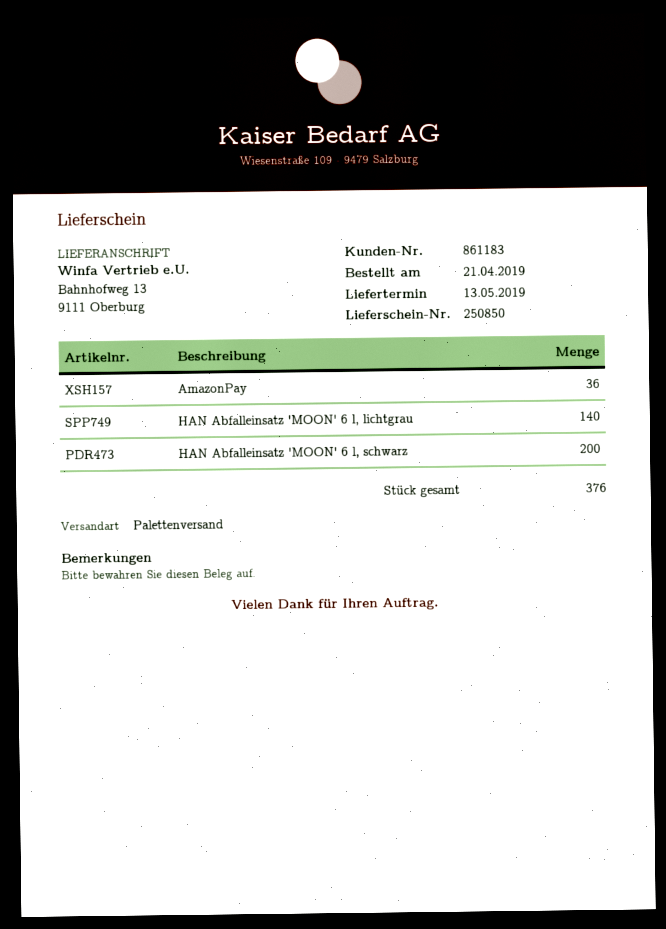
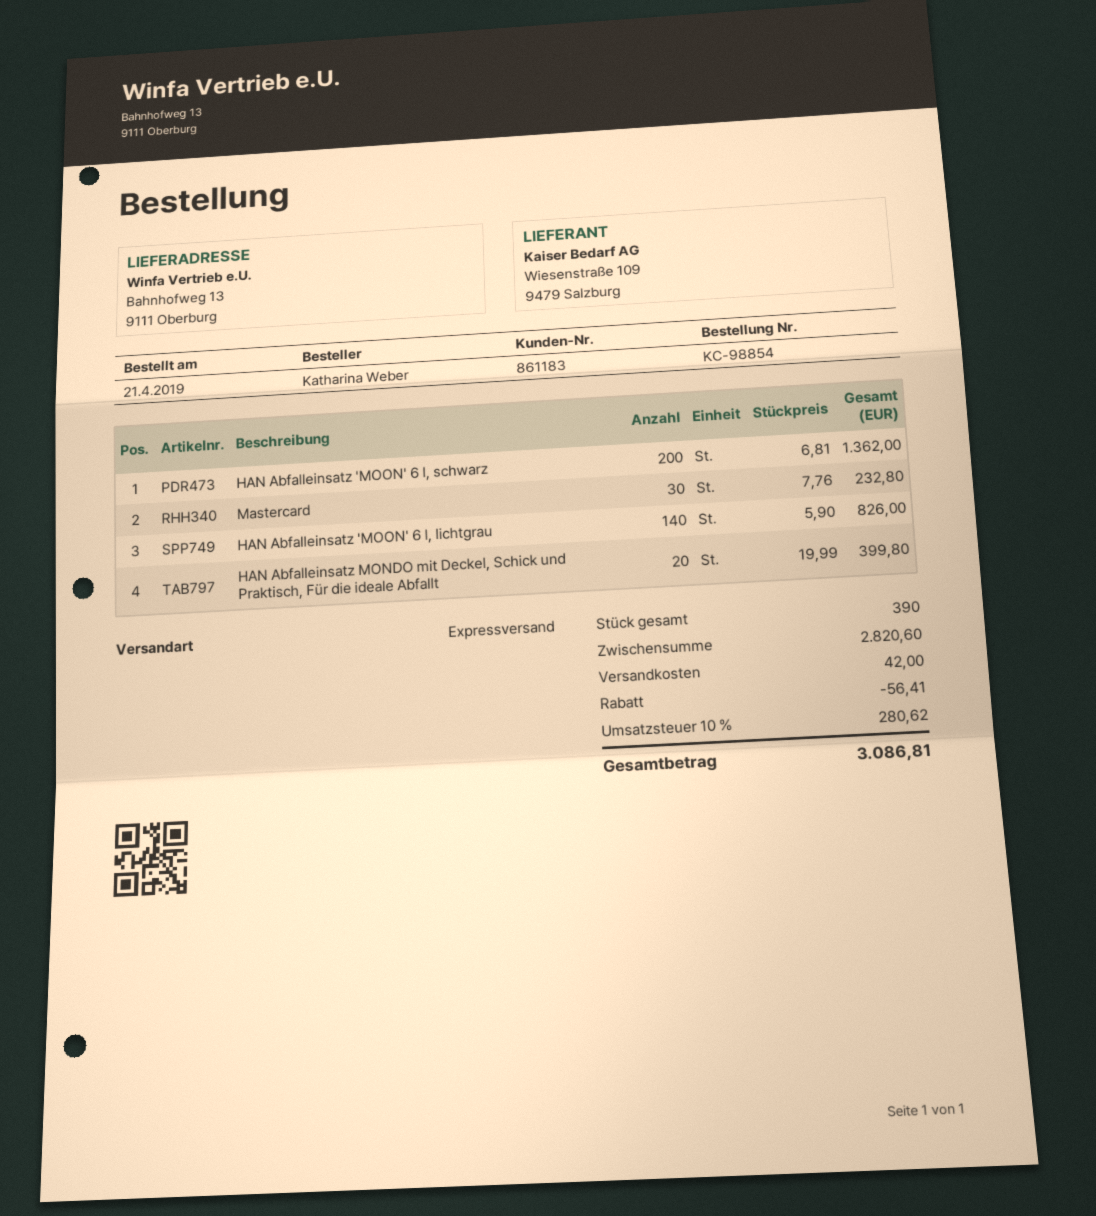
shipping method: pallet freight -> express
AmazonPay: 36 -> none
Mastercard: none -> 30
HAN Abfalleinsatz MONDO mit Deckel, Schick und Praktisch, Für die ideale Abfallt: none -> 20
total quantity: 376 -> 390

